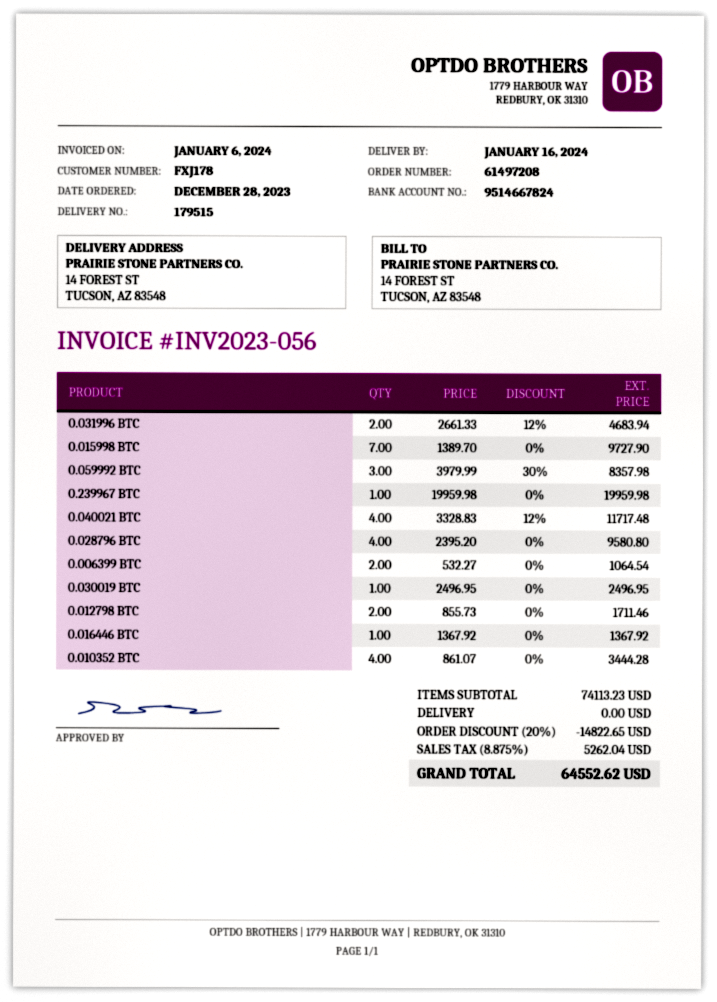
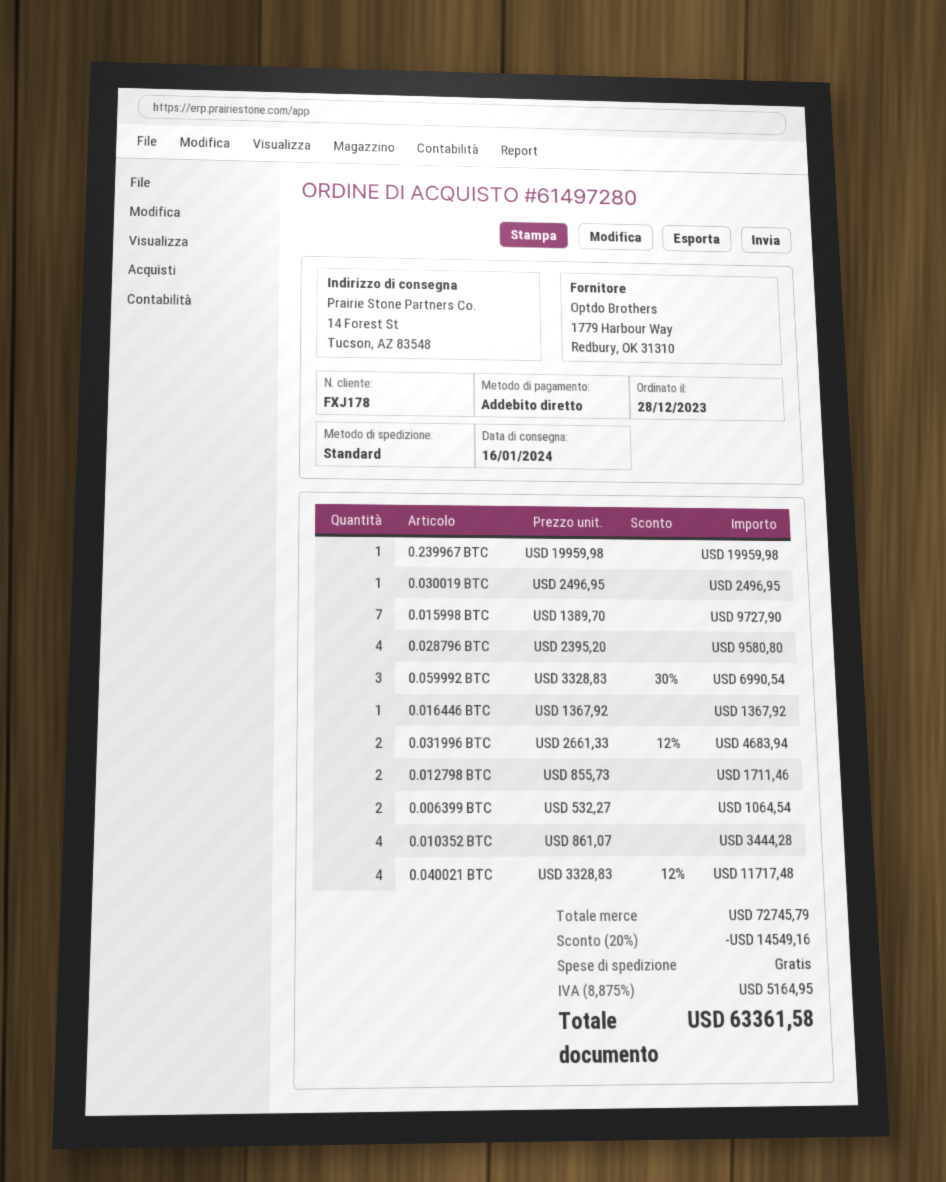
order number: 61497208 -> 61497280
0.059992 BTC: 3 x 3979.99 - 30% = 8357.98 -> 3 x 3328.83 - 30% = 6990.54
subtotal: 74113.23 -> 72745.79
discount: 20% = 14822.65 -> 20% = 14549.16
tax: 8.875% = 5262.04 -> 8.875% = 5164.95
total: 64552.62 -> 63361.58

